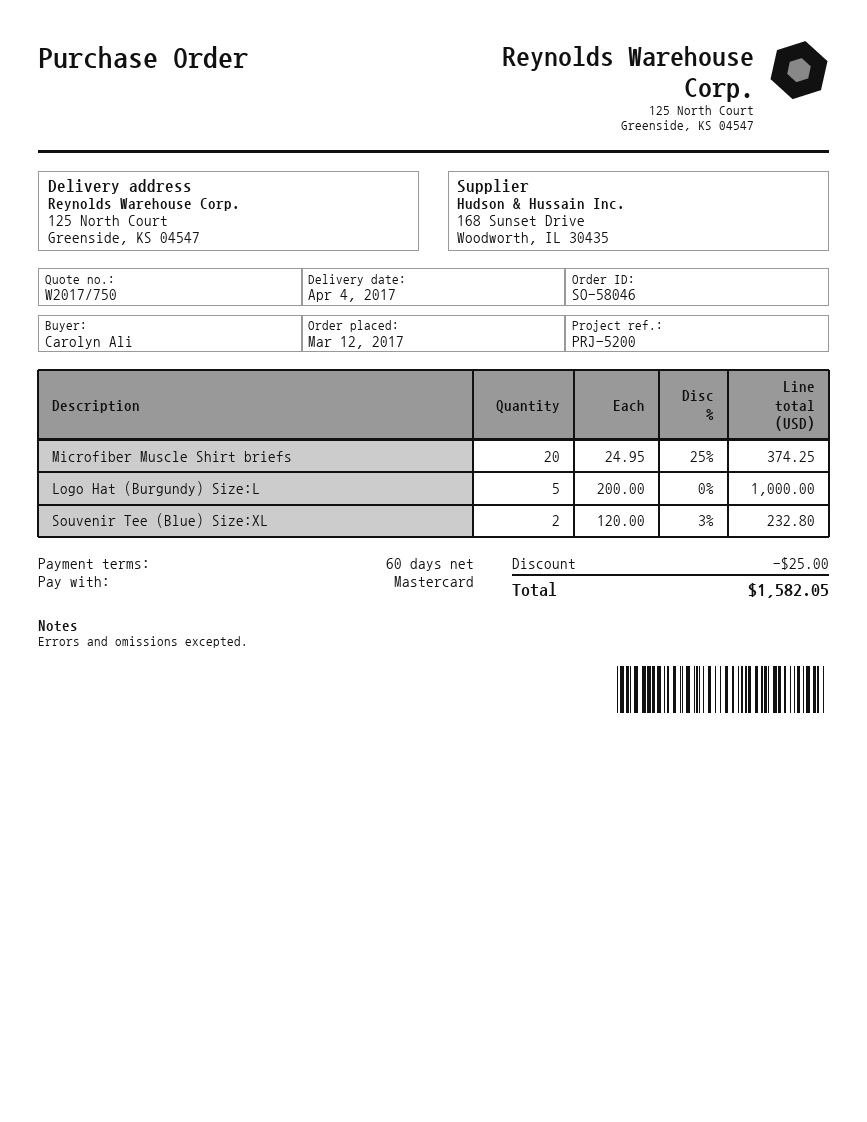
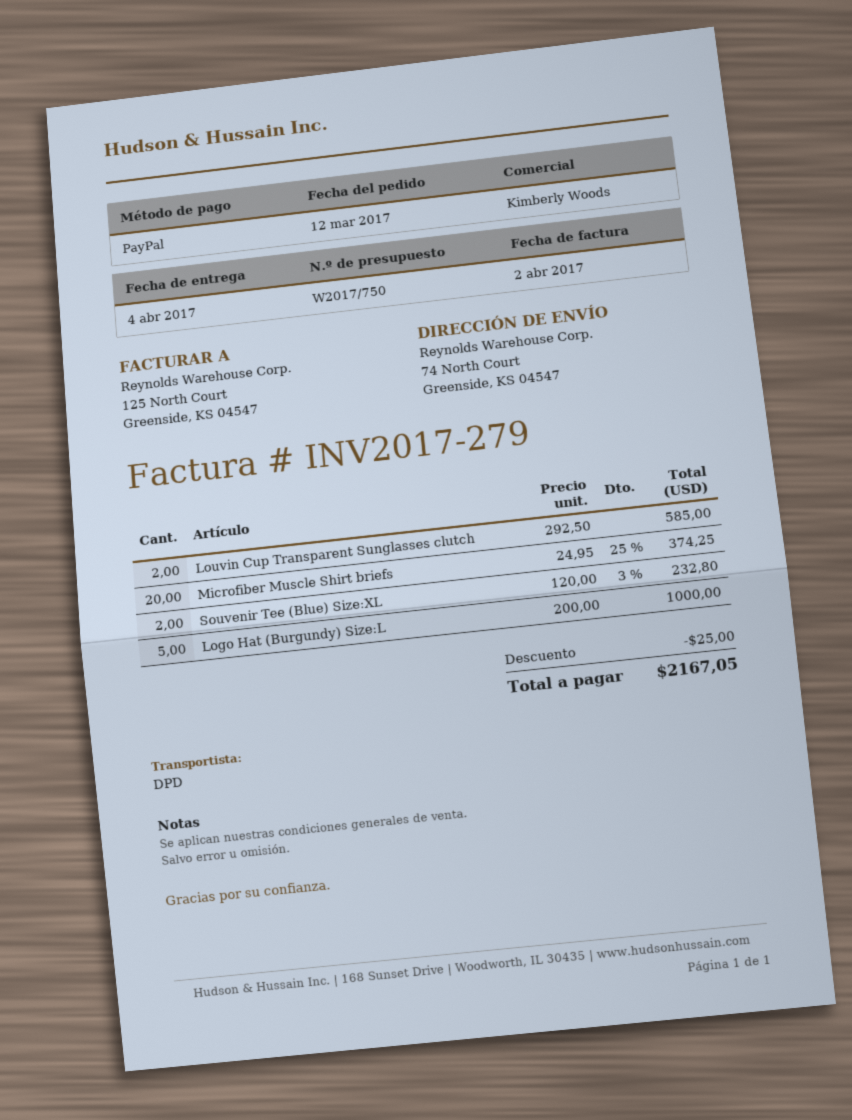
payment method: Mastercard -> PayPal
ship to: 125 North Court, Greenside, KS 04547 -> 74 North Court, Greenside, KS 04547
Louvin Cup Transparent Sunglasses clutch: none -> 2 x 292.50 = 585.00
total: 1582.05 -> 2167.05

